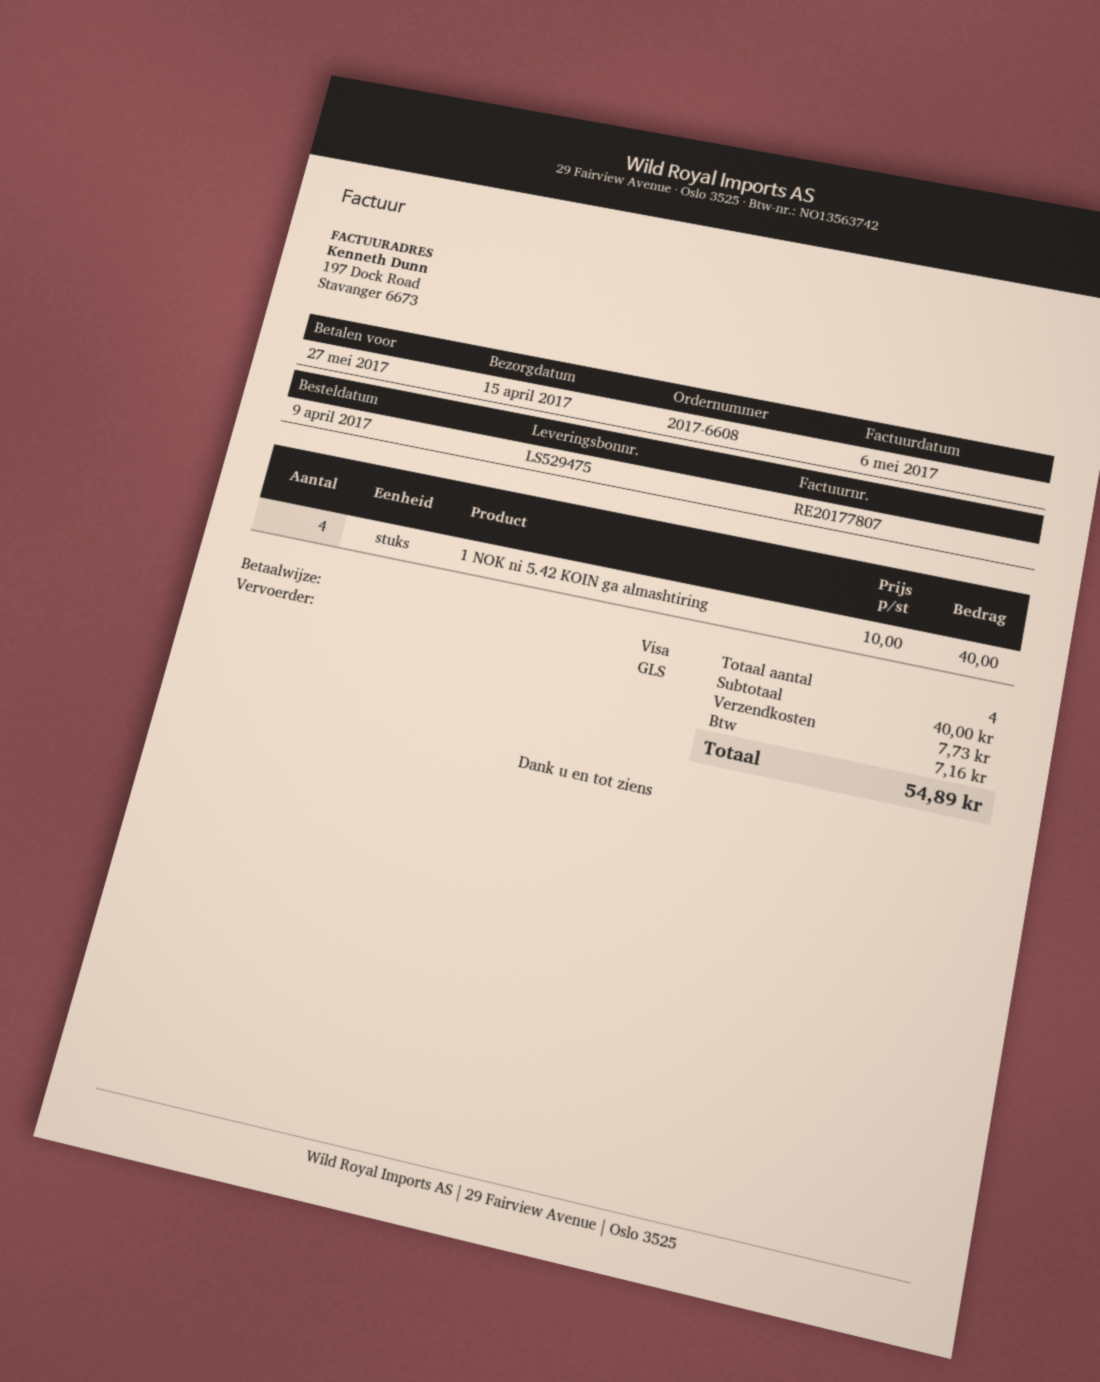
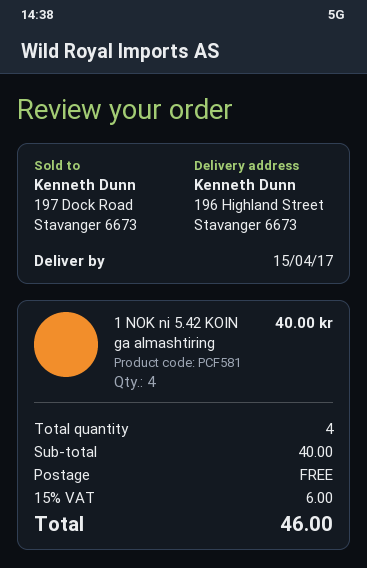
shipping: 7.73 -> 0.00
tax: 7.16 -> 6.00
total: 54.89 -> 46.00

